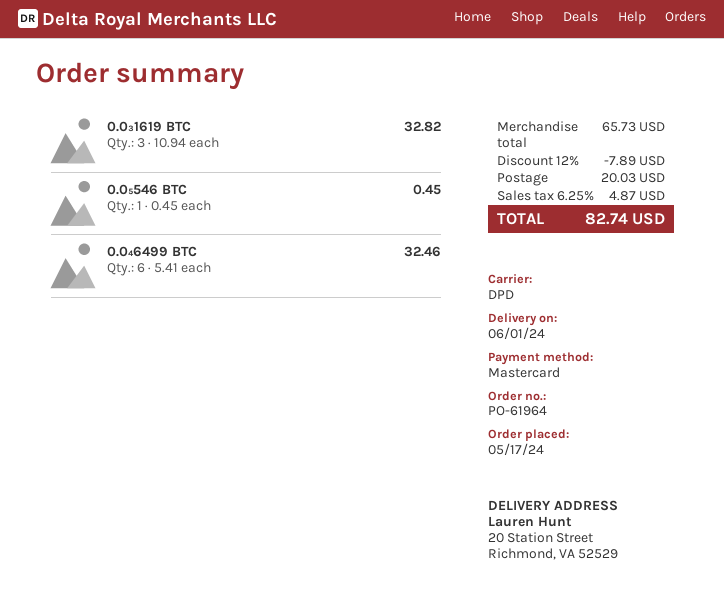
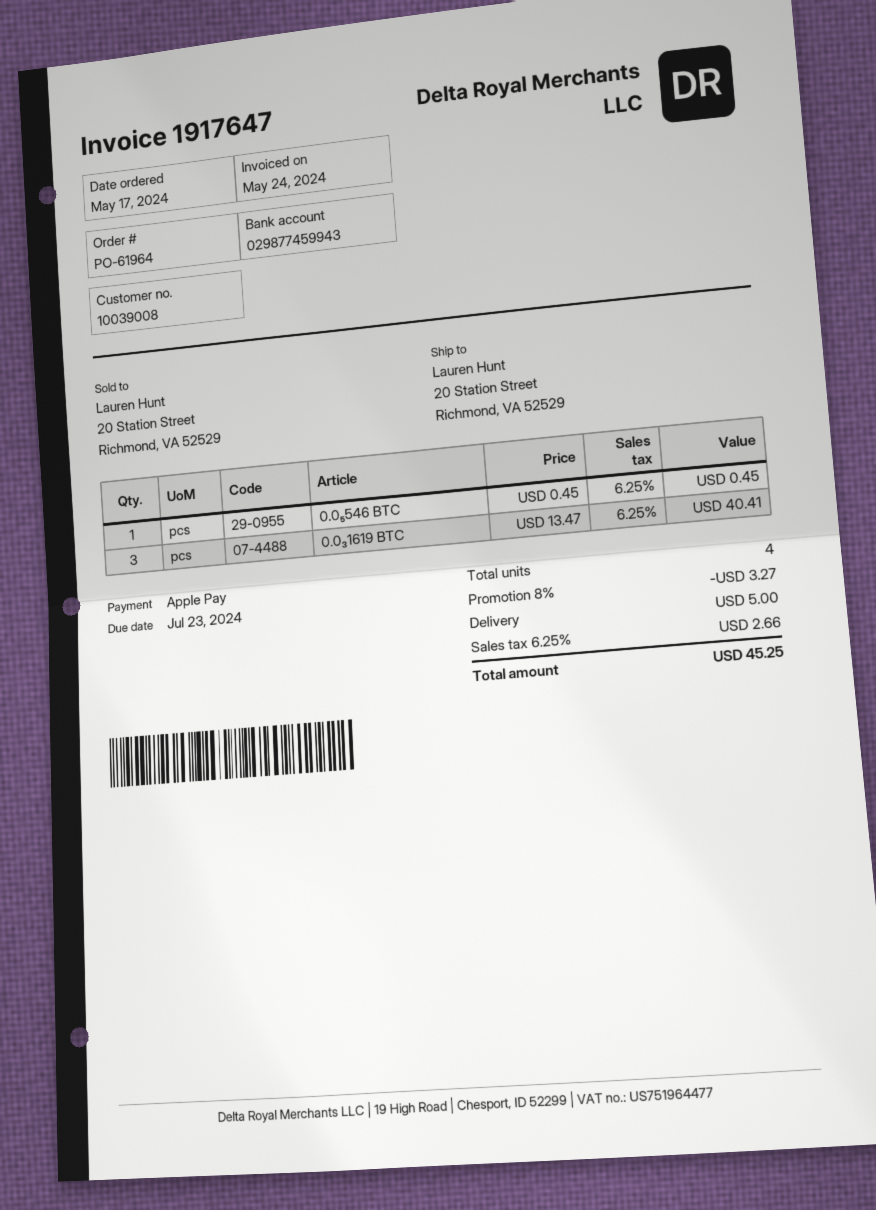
payment method: Mastercard -> Apple Pay
0.0₃1619 BTC: 3 x 10.94 = 32.82 -> 3 x 13.47 = 40.41
0.0₄6499 BTC: 6 x 5.41 = 32.46 -> none
discount: 12% = 7.89 -> 8% = 3.27
shipping: 20.03 -> 5.00
tax: 6.25% = 4.87 -> 6.25% = 2.66
total: 82.74 -> 45.25

